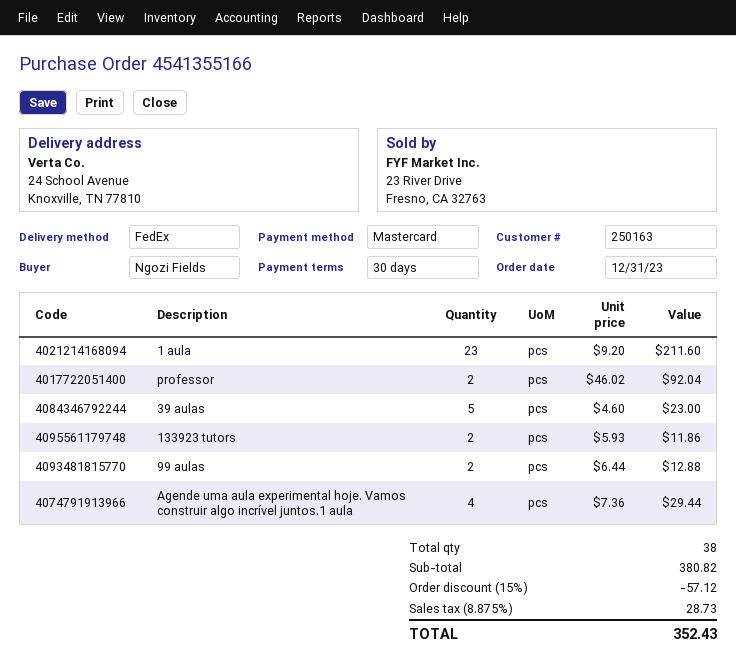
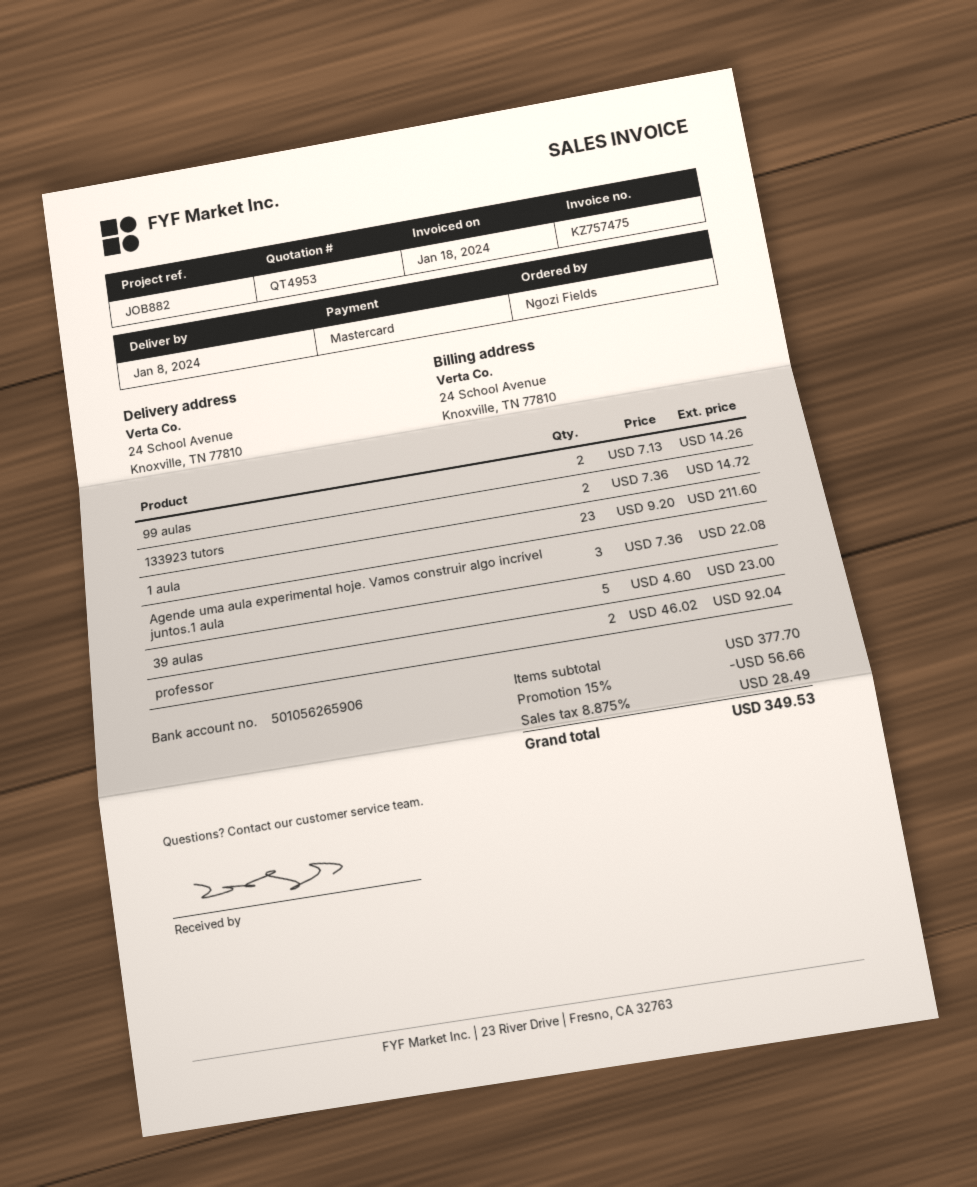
133923 tutors: 2 x 5.93 = 11.86 -> 2 x 7.36 = 14.72
99 aulas: 2 x 6.44 = 12.88 -> 2 x 7.13 = 14.26
Agende uma aula experimental hoje. Vamos construir algo incrível juntos.1 aula: 4 x 7.36 = 29.44 -> 3 x 7.36 = 22.08
subtotal: 380.82 -> 377.70
discount: 15% = 57.12 -> 15% = 56.66
tax: 8.875% = 28.73 -> 8.875% = 28.49
total: 352.43 -> 349.53

